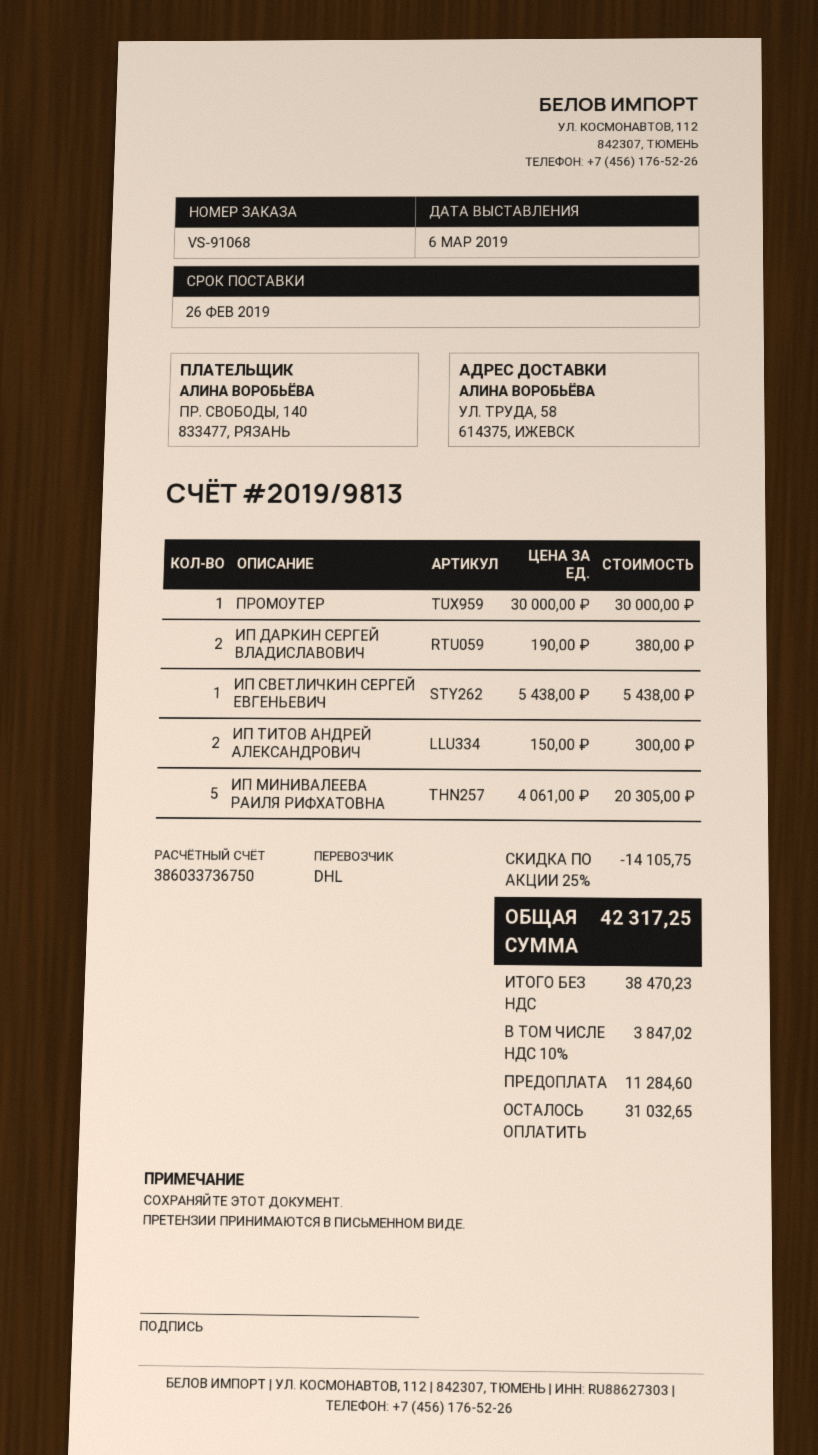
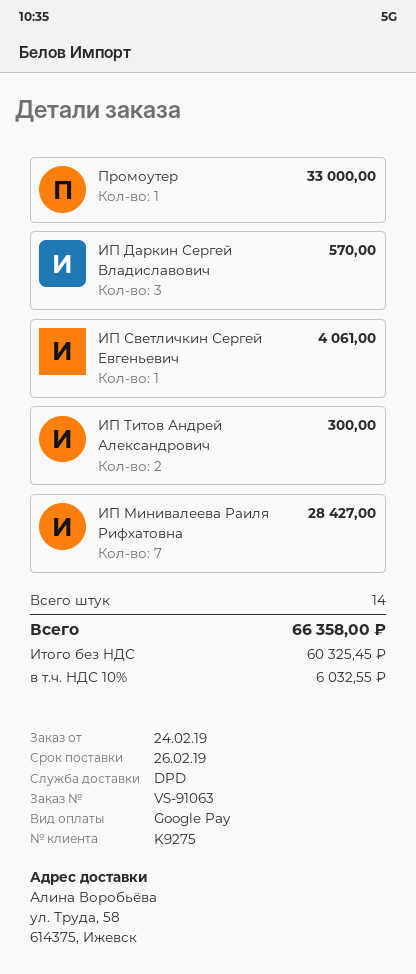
order number: VS-91068 -> VS-91063
shipping method: DHL -> DPD
ПРОМОУТЕР: 1 for 30000.00 -> 1 for 33000.00
ИП ДАРКИН СЕРГЕЙ ВЛАДИСЛАВОВИЧ: 2 for 380.00 -> 3 for 570.00
ИП СВЕТЛИЧКИН СЕРГЕЙ ЕВГЕНЬЕВИЧ: 1 for 5438.00 -> 1 for 4061.00
ИП МИНИВАЛЕЕВА РАИЛЯ РИФХАТОВНА: 5 for 20305.00 -> 7 for 28427.00
discount: 25% = 14105.75 -> none
net: 38470.23 -> 60325.45
tax: 10% = 3847.02 -> 10% = 6032.55
total: 42317.25 -> 66358.00

